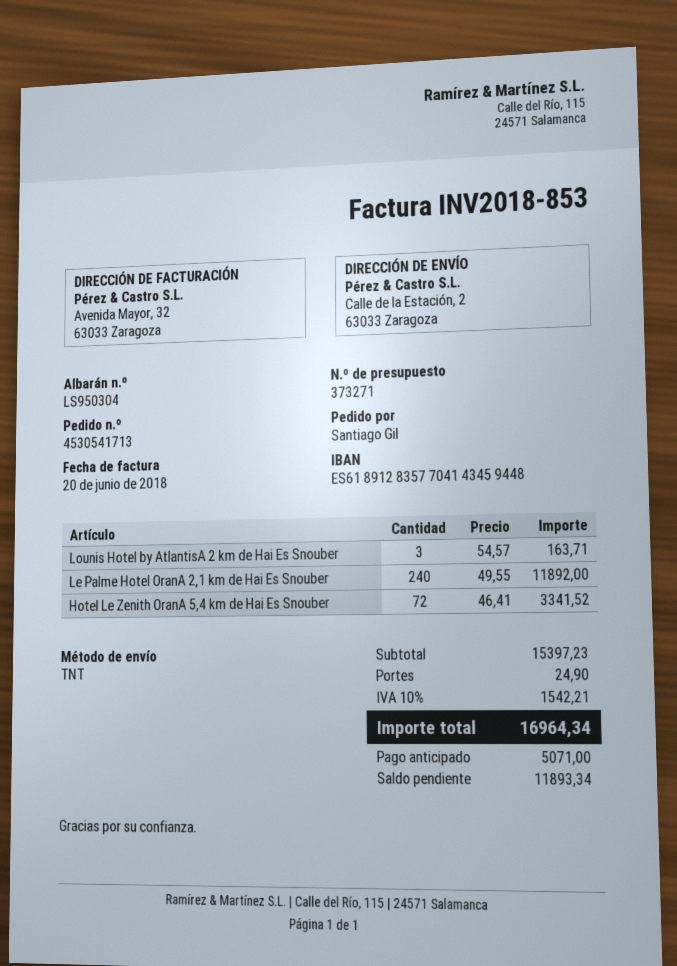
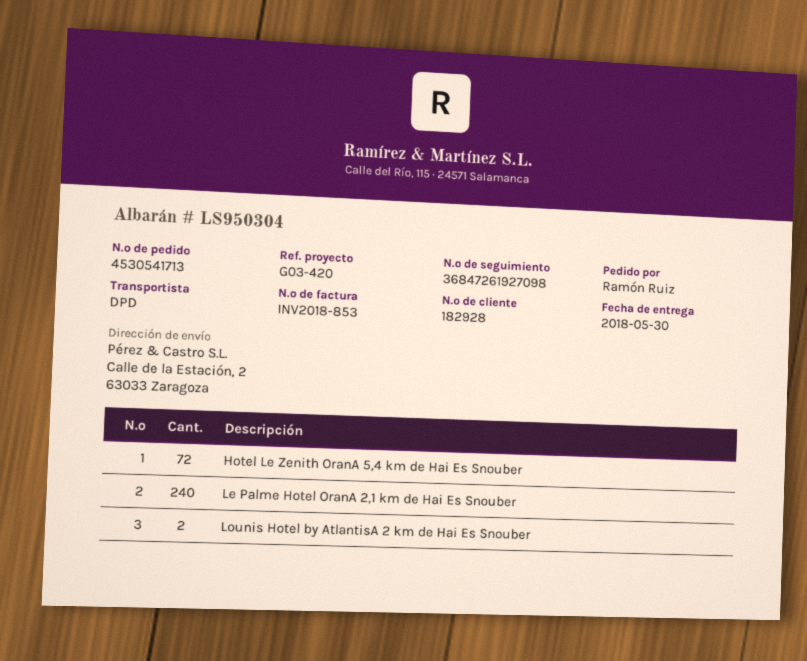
ordered by: Santiago Gil -> Ramón Ruiz
shipping method: TNT -> DPD
Lounis Hotel by AtlantisA 2 km de Hai Es Snouber: 3 -> 2

